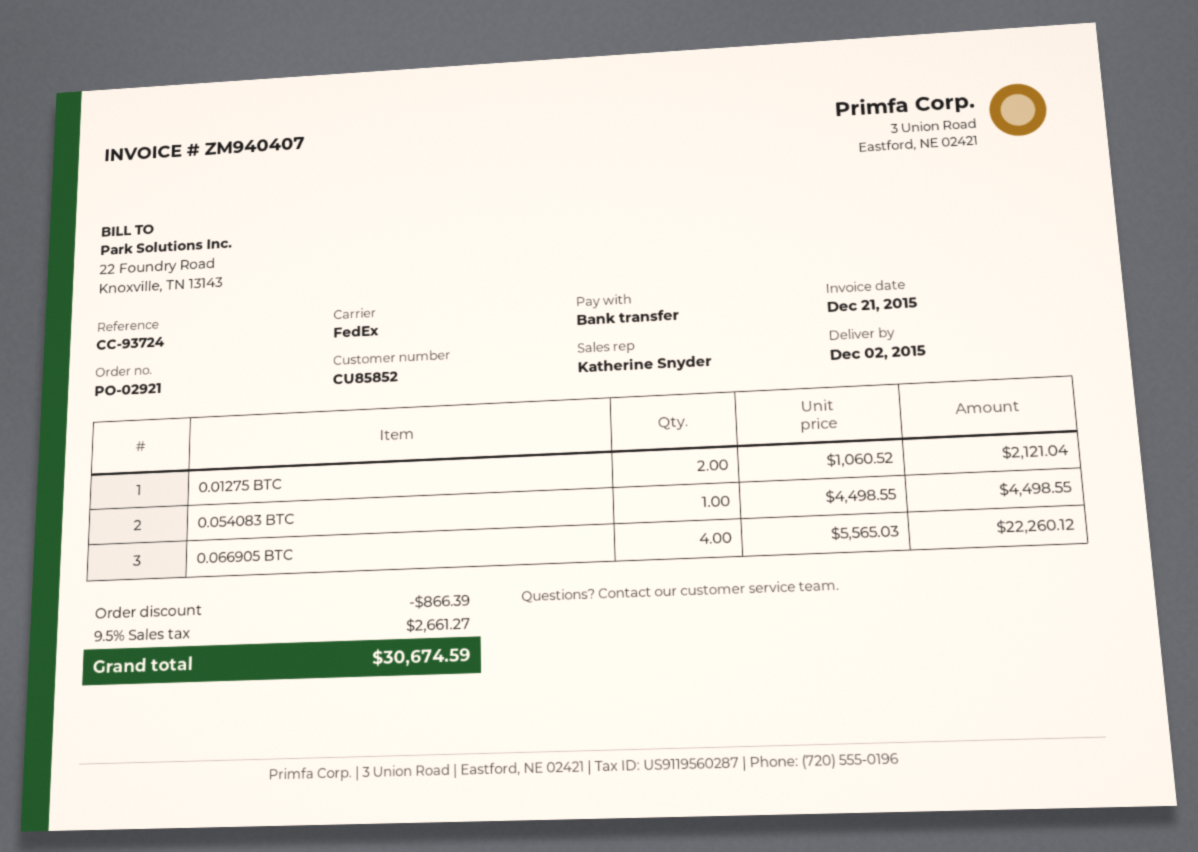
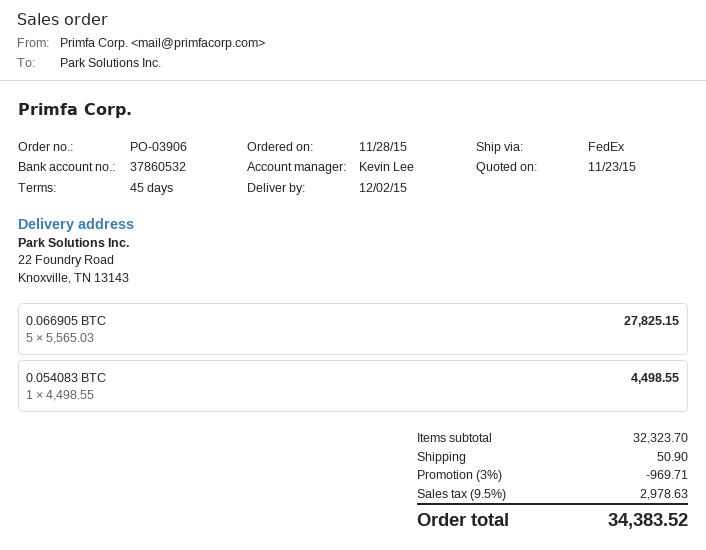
order number: PO-02921 -> PO-03906
sales rep: Katherine Snyder -> Kevin Lee
0.01275 BTC: 2 x 1060.52 = 2121.04 -> none
0.066905 BTC: 4 x 5565.03 = 22260.12 -> 5 x 5565.03 = 27825.15
discount: 866.39 -> 969.71
shipping: none -> 50.90
tax: 9.5% = 2661.27 -> 9.5% = 2978.63
total: 30674.59 -> 34383.52

